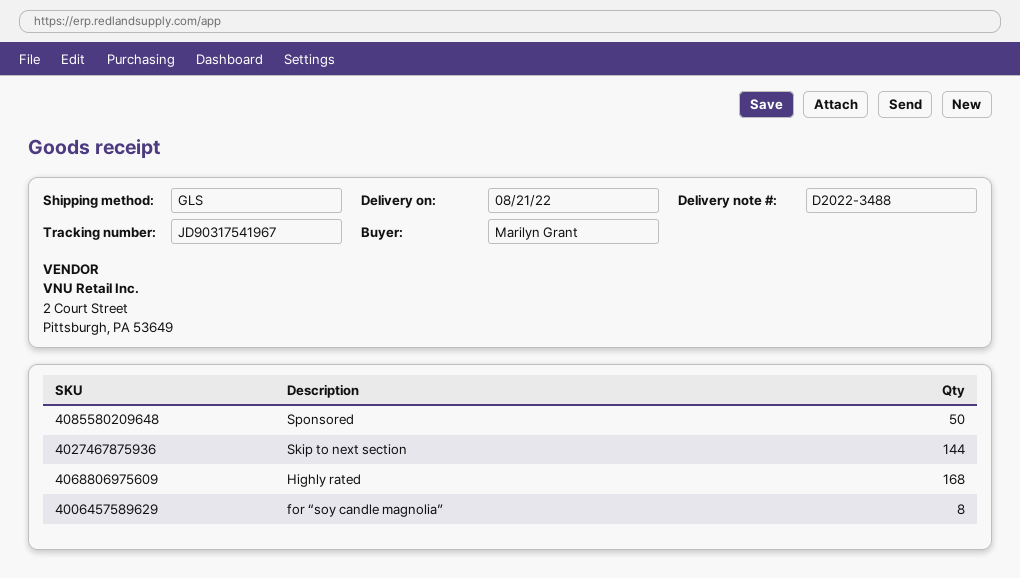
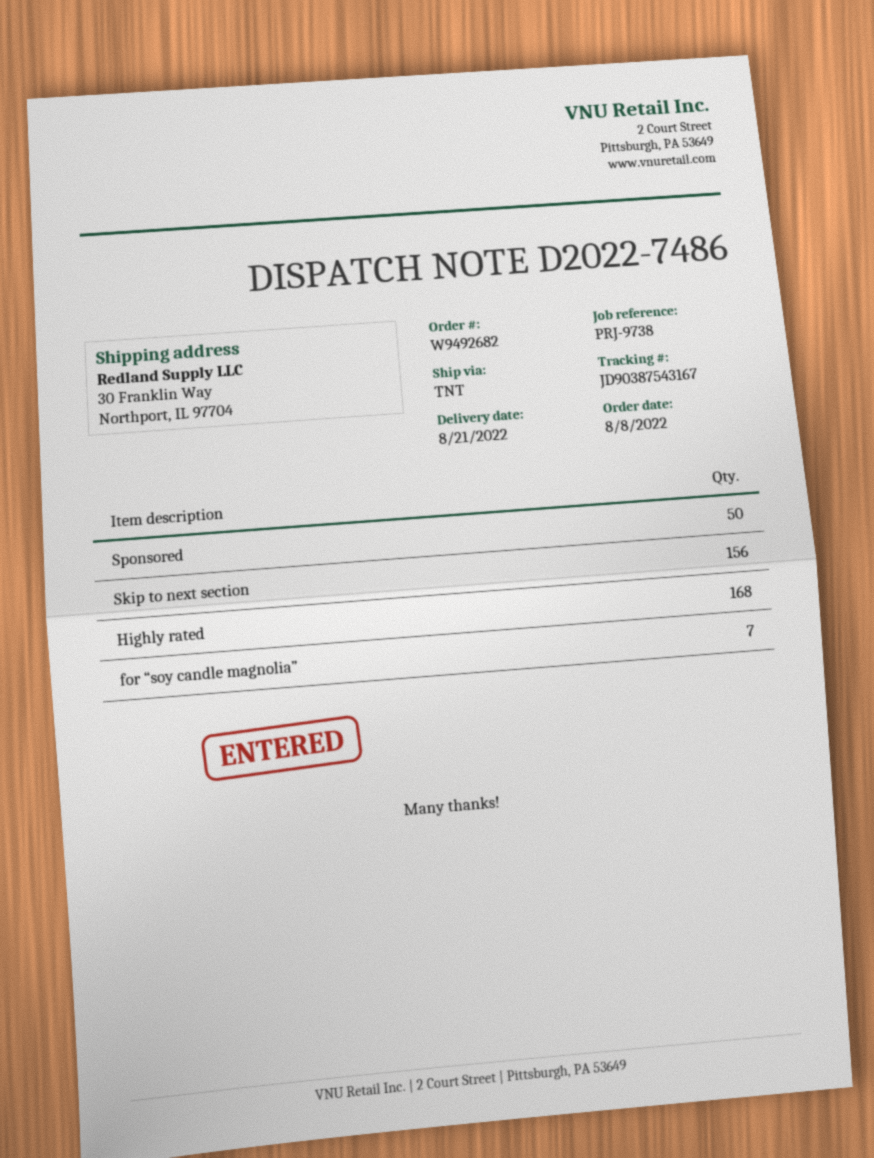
delivery note number: D2022-3488 -> D2022-7486
shipping method: GLS -> TNT
tracking number: JD90317541967 -> JD90387543167
Skip to next section: 144 -> 156
for “soy candle magnolia”: 8 -> 7

